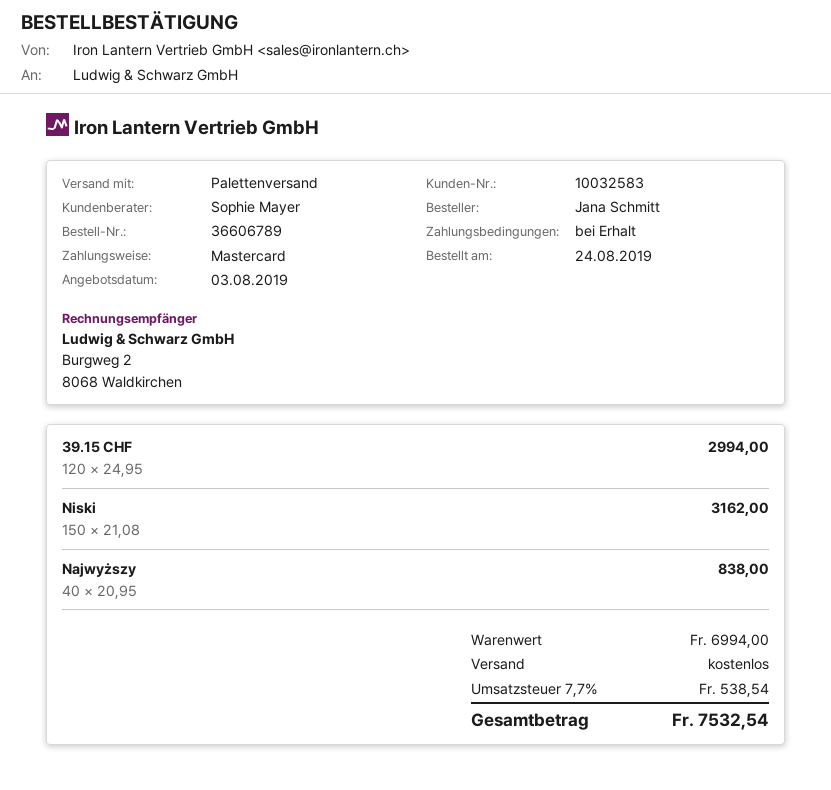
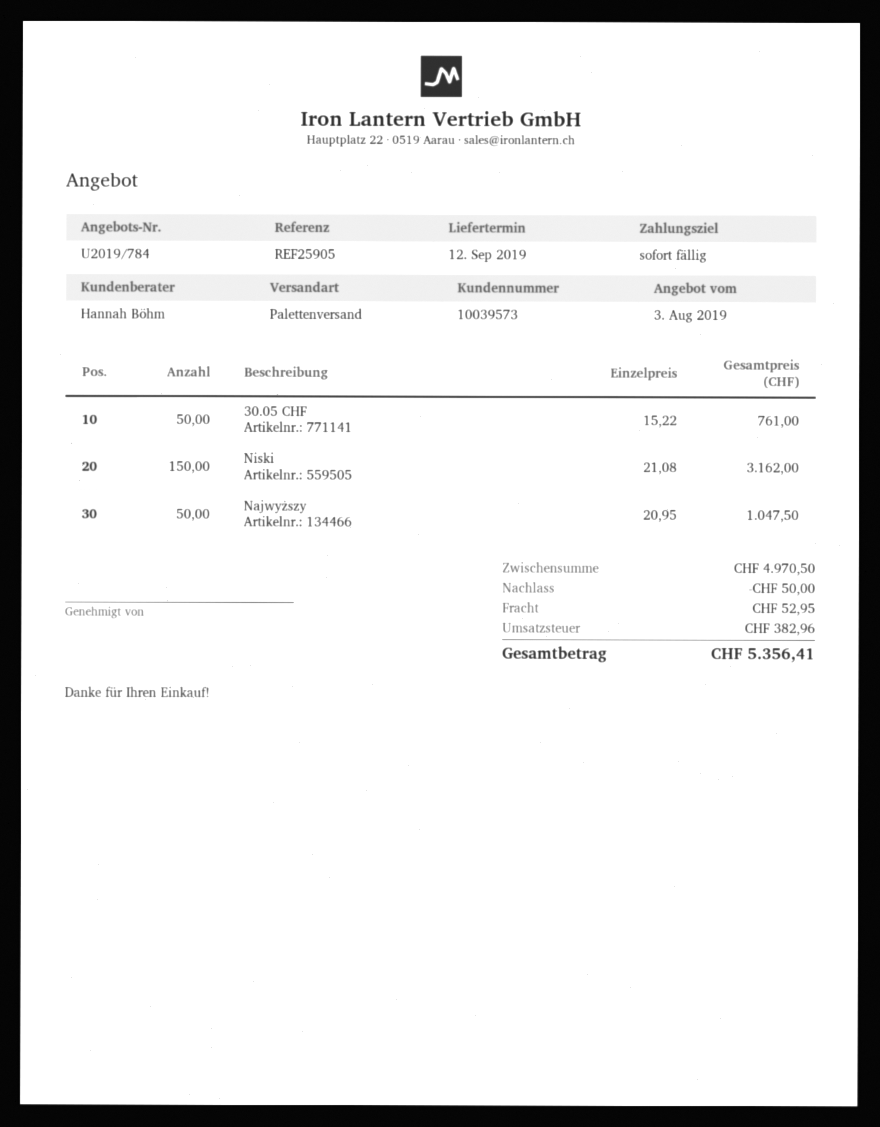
customer number: 10032583 -> 10039573
sales rep: Sophie Mayer -> Hannah Böhm
39.15 CHF: 120 x 24.95 = 2994.00 -> none
Najwyższy: 40 x 20.95 = 838.00 -> 50 x 20.95 = 1047.50
30.05 CHF: none -> 50 x 15.22 = 761.00
subtotal: 6994.00 -> 4970.50
discount: none -> 50.00
shipping: 0.00 -> 52.95
tax: 538.54 -> 382.96
total: 7532.54 -> 5356.41

